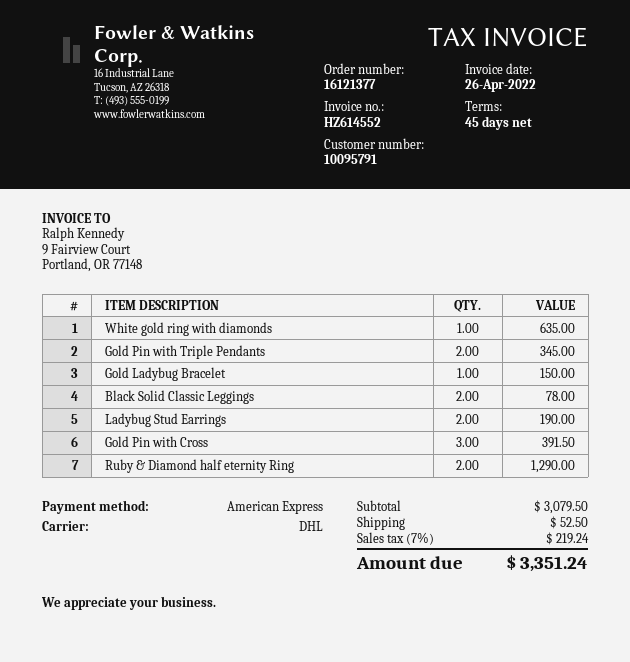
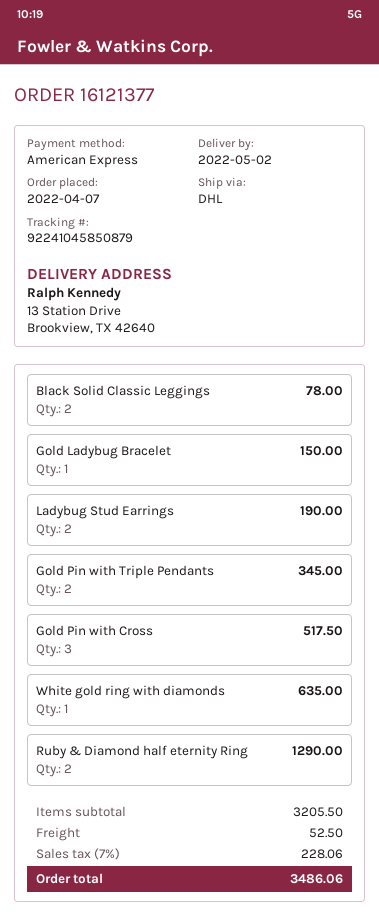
Gold Pin with Cross: 3 for 391.50 -> 3 for 517.50
subtotal: 3079.50 -> 3205.50
tax: 7% = 219.24 -> 7% = 228.06
total: 3351.24 -> 3486.06

